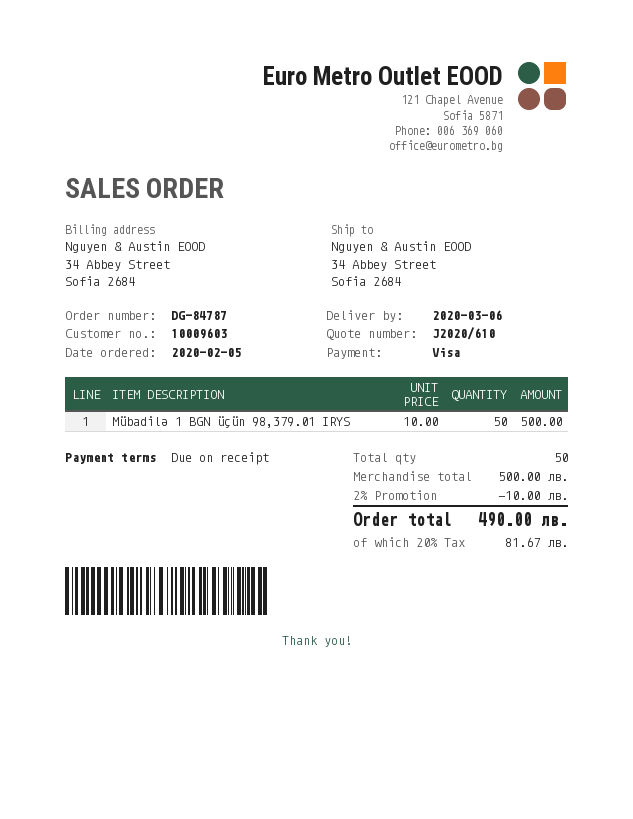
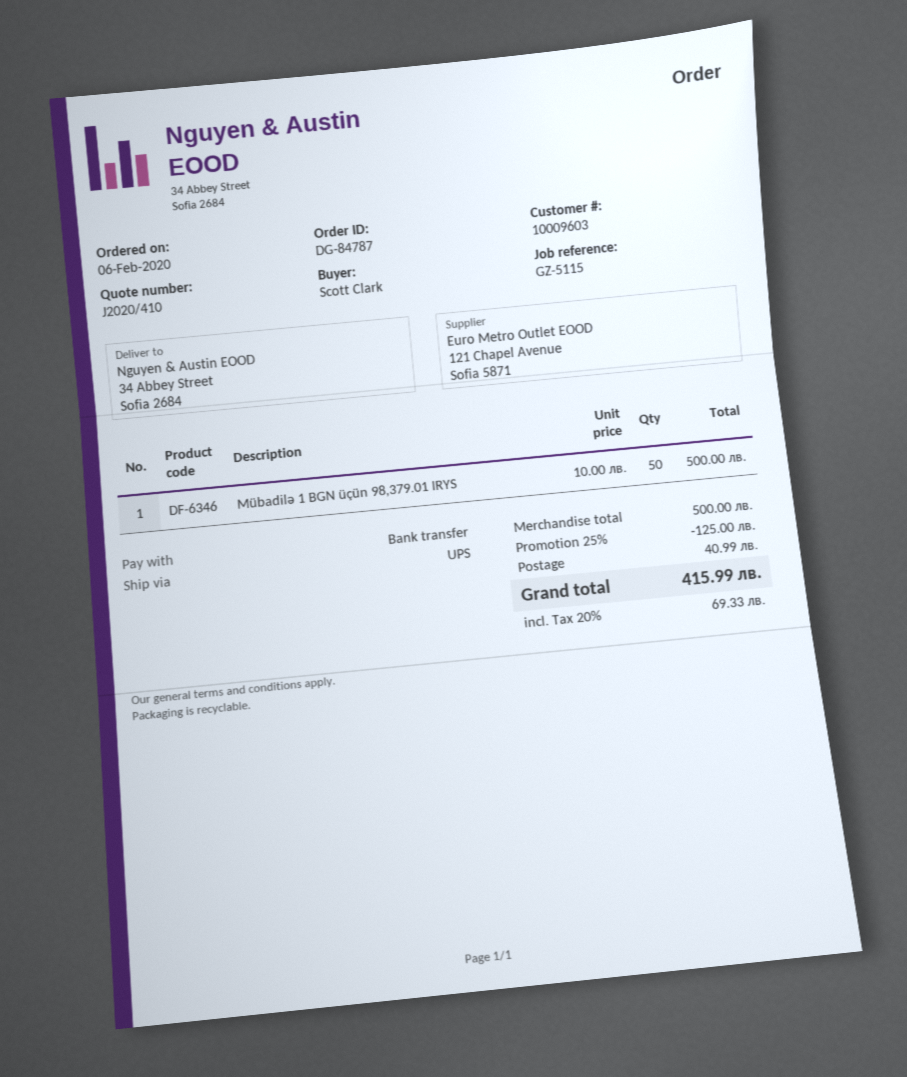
quote number: J2020/610 -> J2020/410
order date: 2020-02-05 -> 2020-02-06
payment method: Visa -> bank transfer
discount: 2% = 10.00 -> 25% = 125.00
shipping: none -> 40.99
tax: 20% = 81.67 -> 20% = 69.33
total: 490.00 -> 415.99

